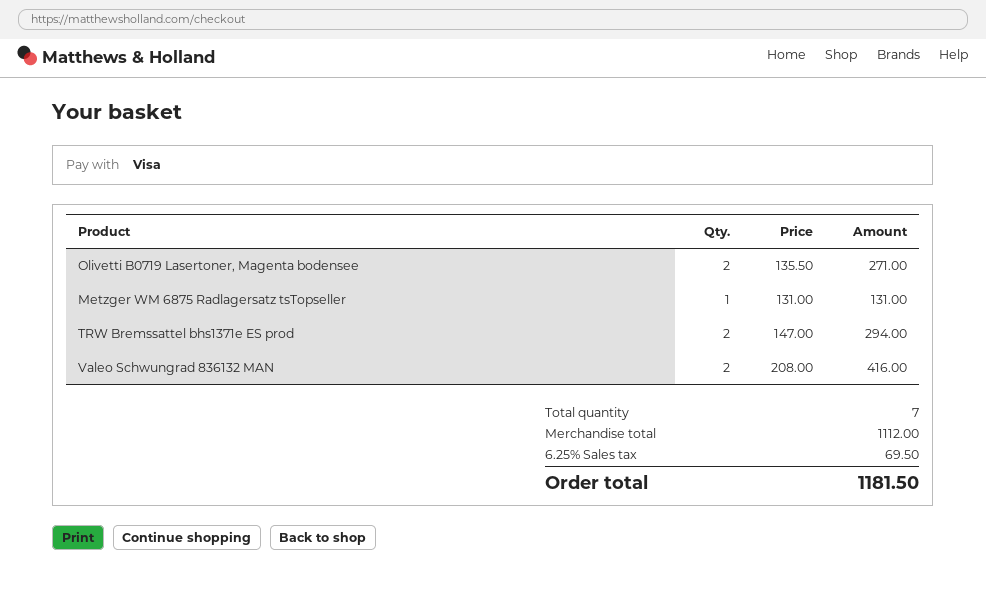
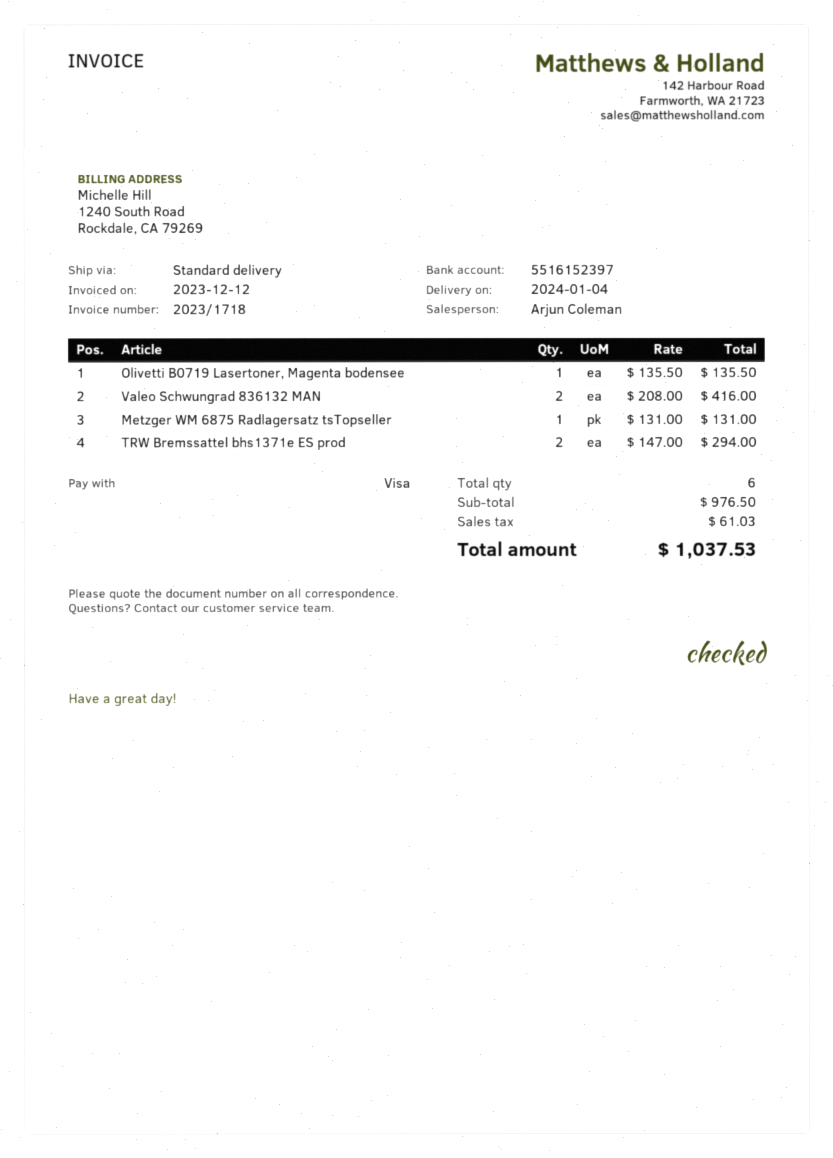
Olivetti B0719 Lasertoner, Magenta bodensee: 2 x 135.50 = 271.00 -> 1 x 135.50 = 135.50
total quantity: 7 -> 6
subtotal: 1112.00 -> 976.50
tax: 69.50 -> 61.03
total: 1181.50 -> 1037.53

